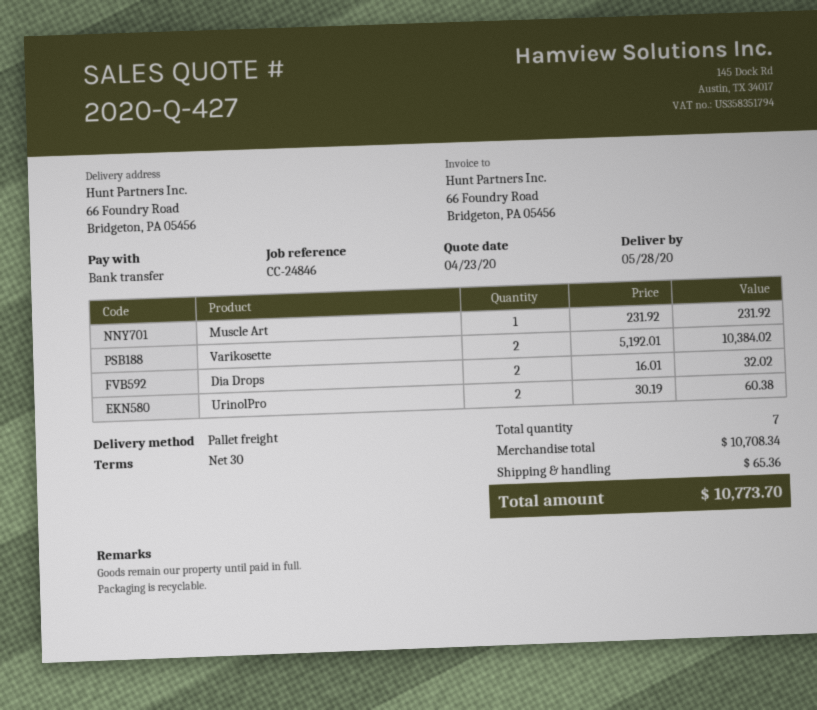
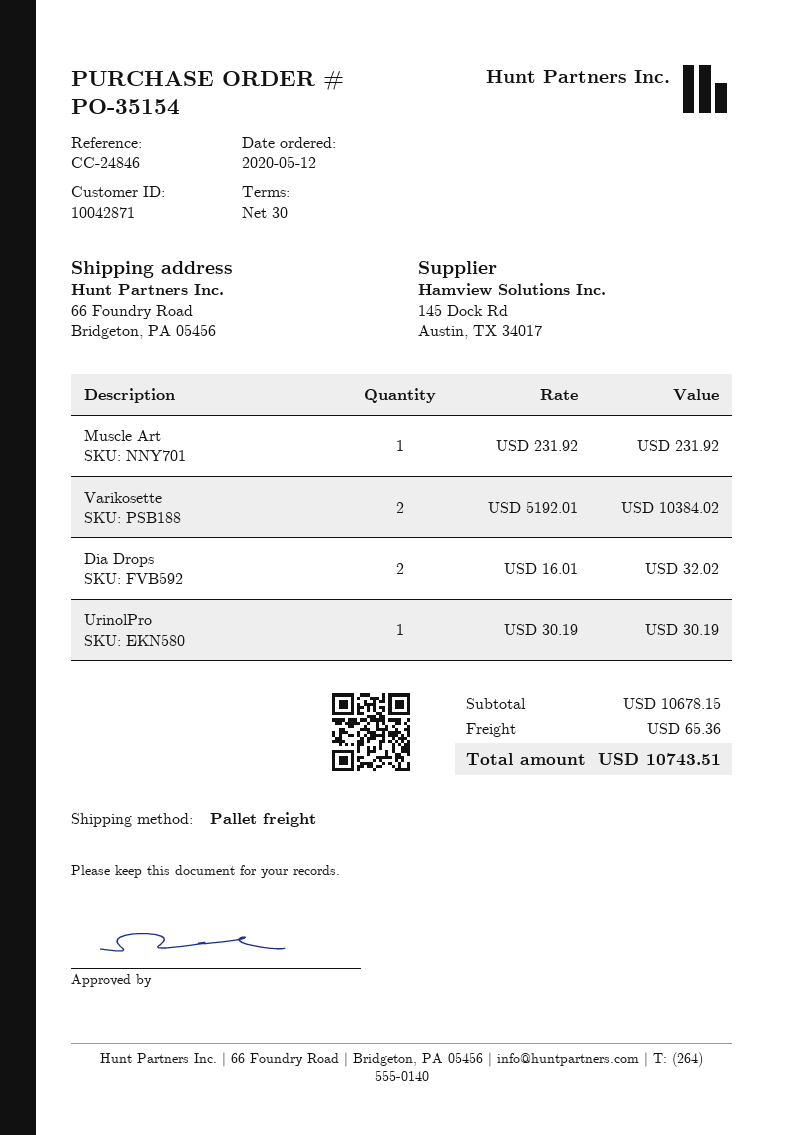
UrinolPro: 2 x 30.19 = 60.38 -> 1 x 30.19 = 30.19
subtotal: 10708.34 -> 10678.15
total: 10773.70 -> 10743.51

